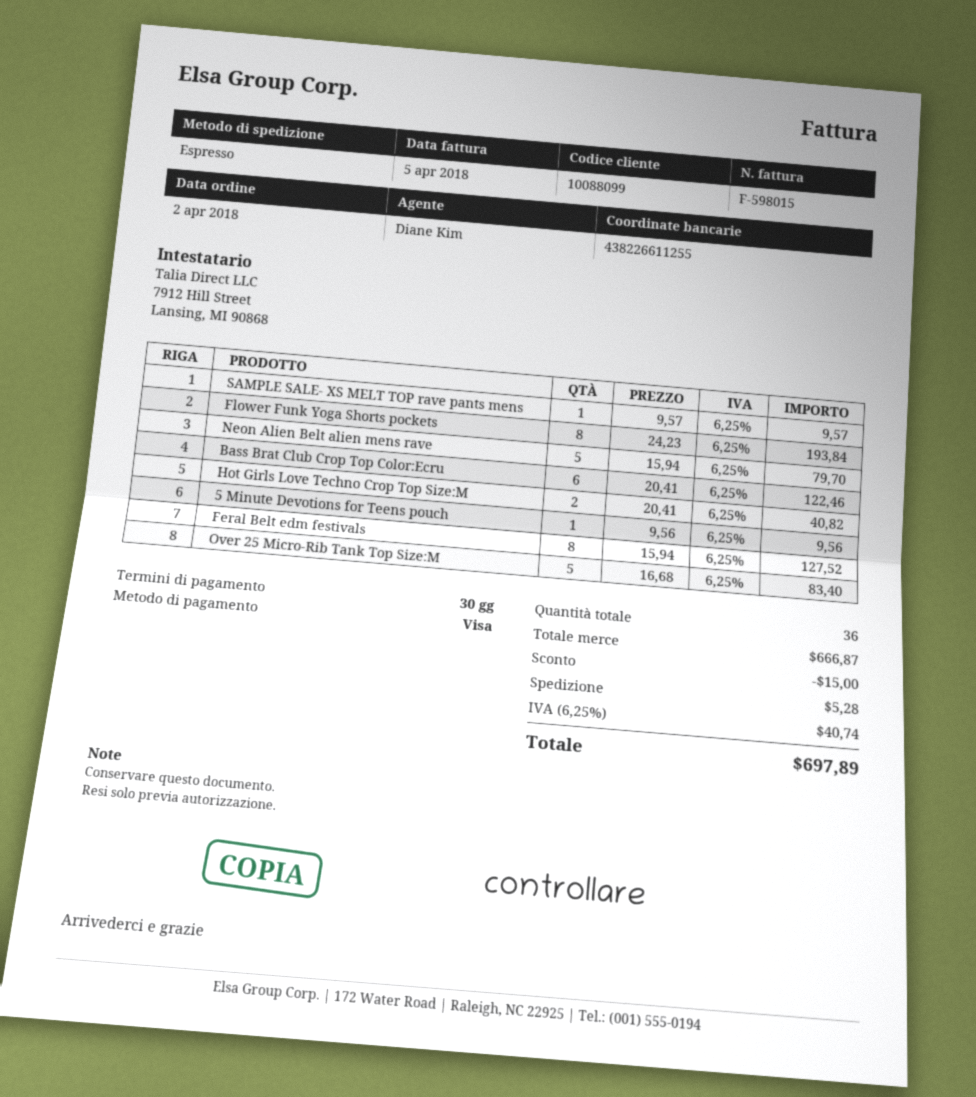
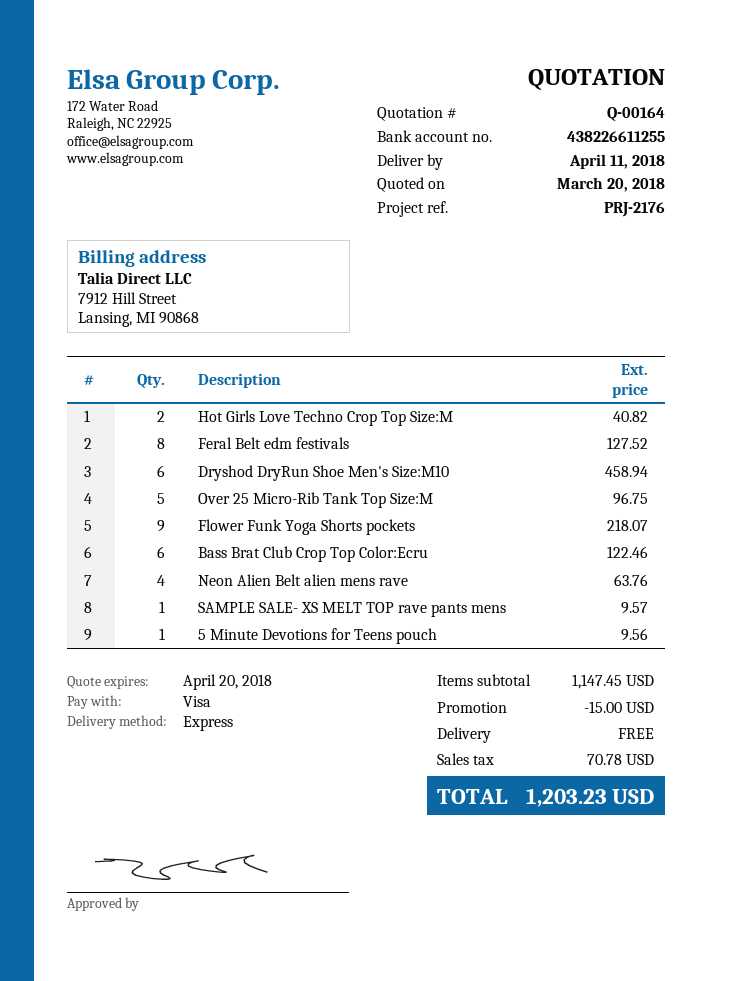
Flower Funk Yoga Shorts pockets: 8 for 193.84 -> 9 for 218.07
Neon Alien Belt alien mens rave: 5 for 79.70 -> 4 for 63.76
Over 25 Micro-Rib Tank Top Size:M: 5 for 83.40 -> 5 for 96.75
Dryshod DryRun Shoe Men's Size:M10: none -> 6 for 458.94
subtotal: 666.87 -> 1147.45
shipping: 5.28 -> 0.00
tax: 40.74 -> 70.78
total: 697.89 -> 1203.23

